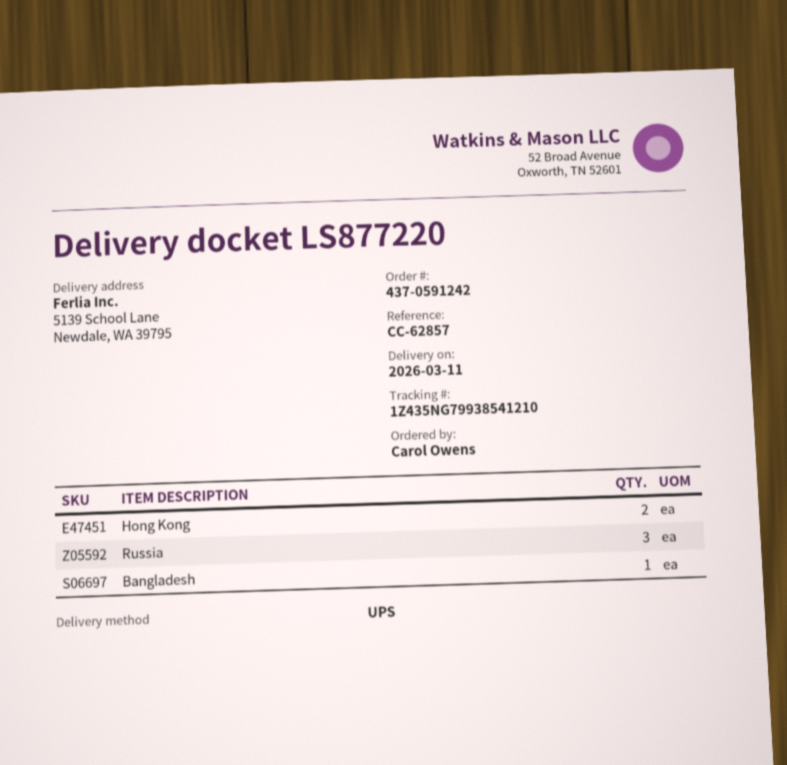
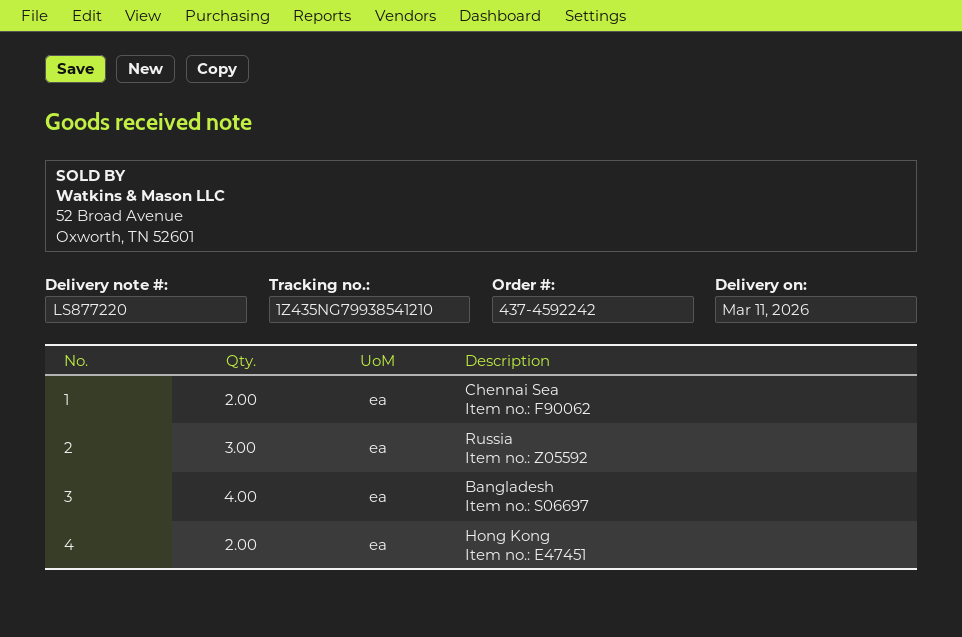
order number: 437-0591242 -> 437-4592242
Bangladesh: 1 -> 4
Chennai Sea: none -> 2

